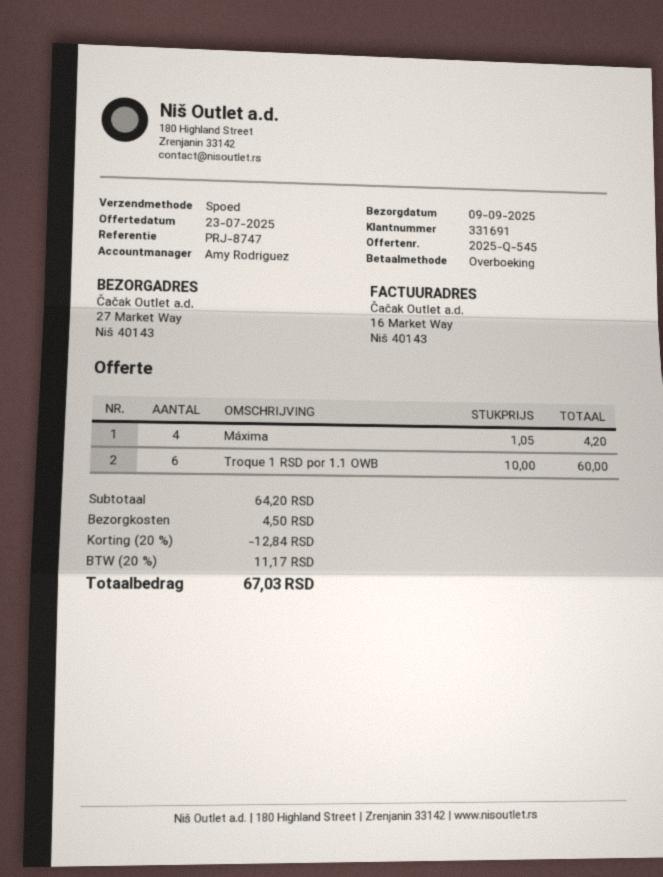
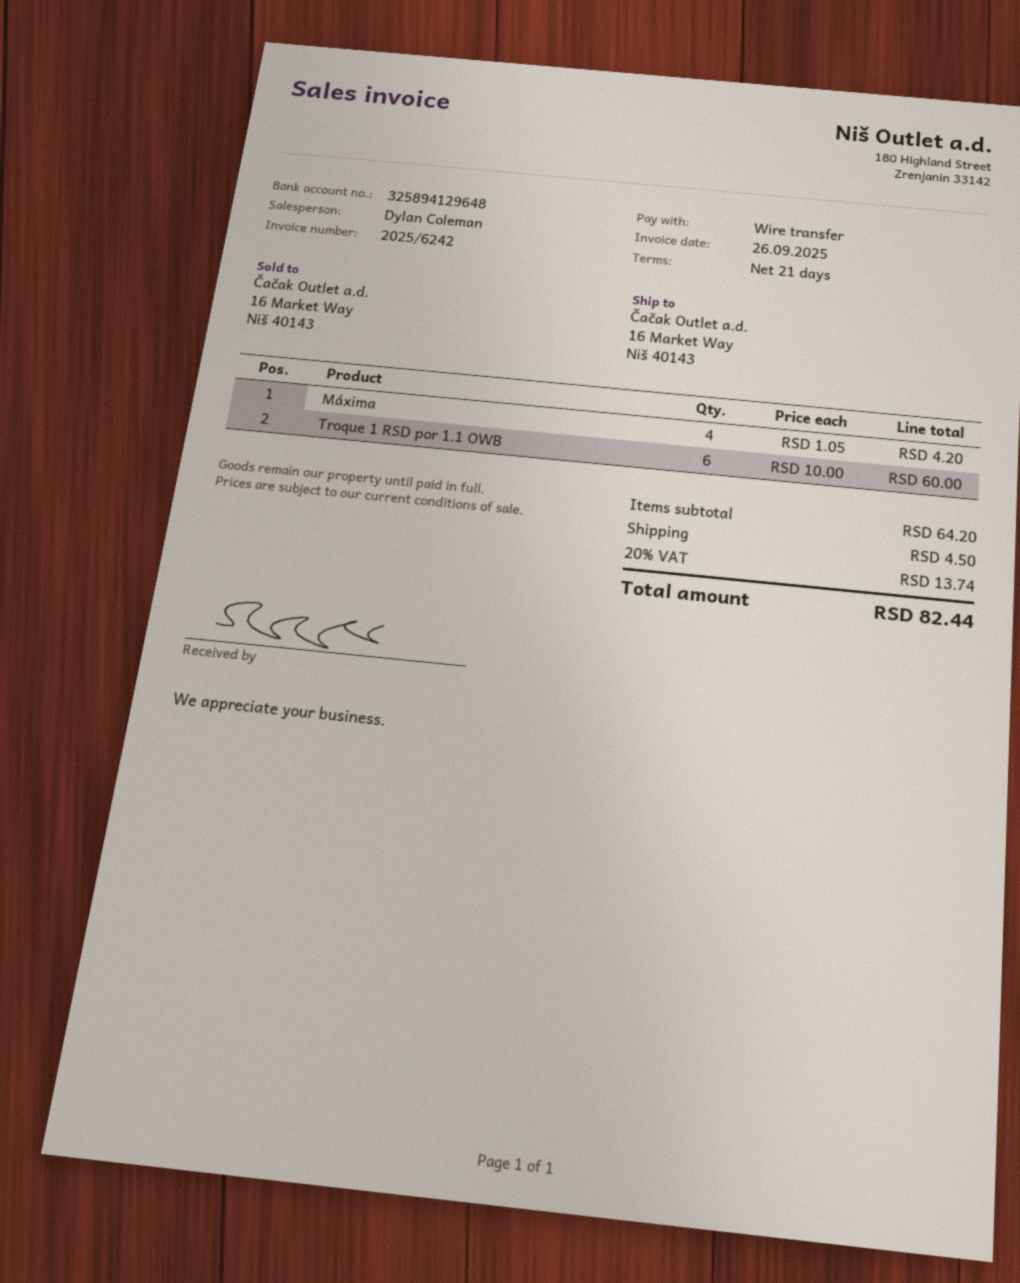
sales rep: Amy Rodriguez -> Dylan Coleman
ship to: 27 Market Way, Niš 40143 -> 16 Market Way, Niš 40143
discount: 20% = 12.84 -> none
tax: 20% = 11.17 -> 20% = 13.74
total: 67.03 -> 82.44

